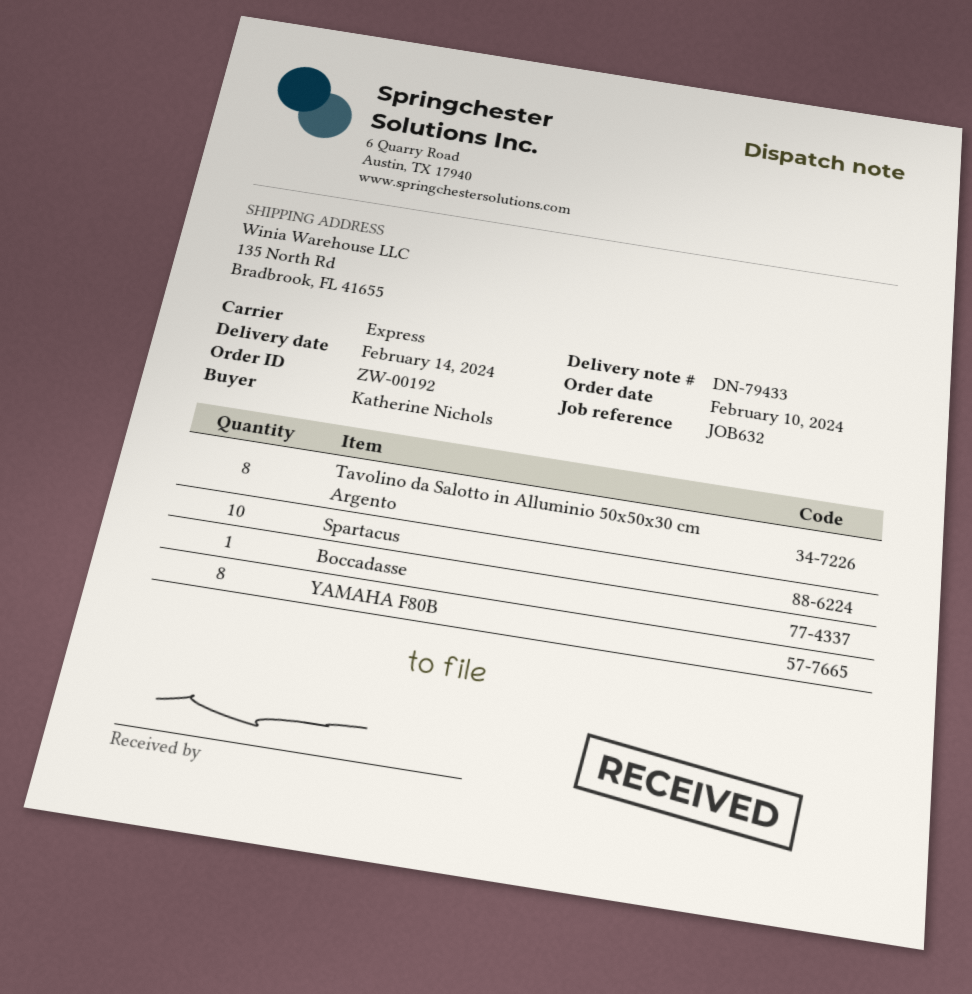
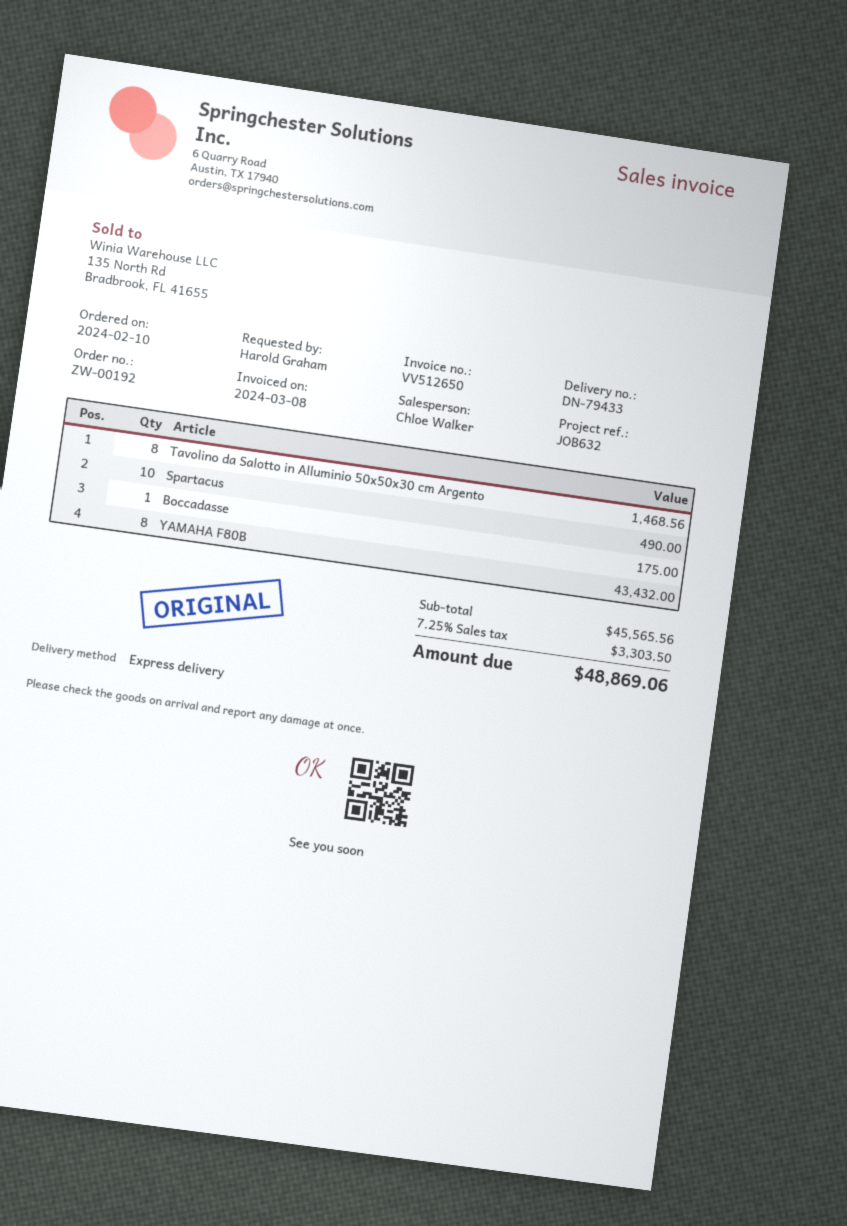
ordered by: Katherine Nichols -> Harold Graham

